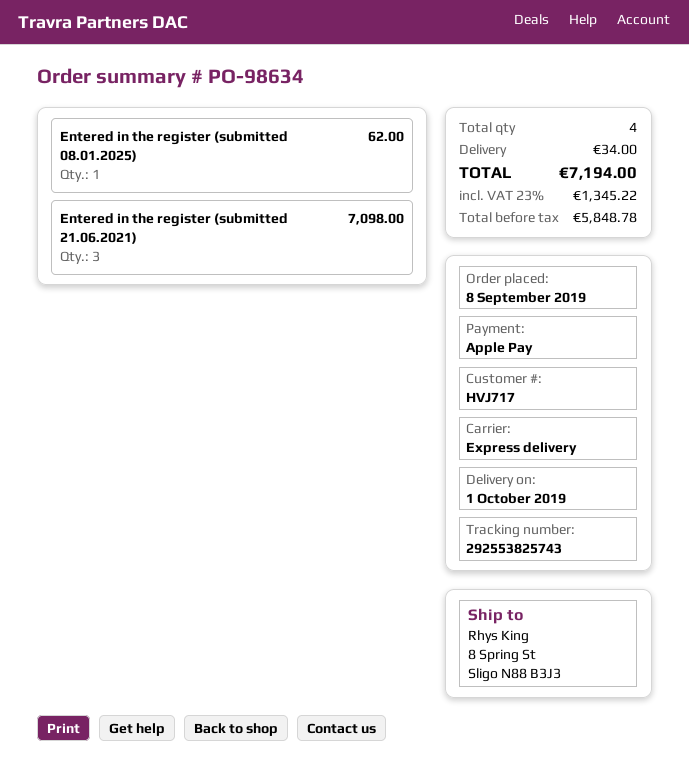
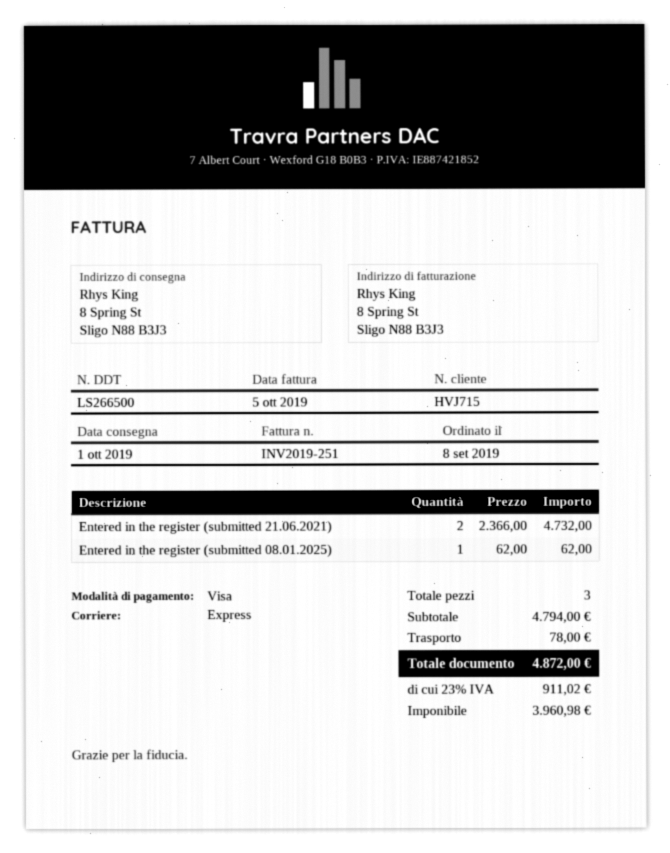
customer number: HVJ717 -> HVJ715
payment method: Apple Pay -> Visa
Entered in the register (submitted 21.06.2021): 3 for 7098.00 -> 2 for 4732.00
total quantity: 4 -> 3
shipping: 34.00 -> 78.00
net: 5848.78 -> 3960.98
tax: 23% = 1345.22 -> 23% = 911.02
total: 7194.00 -> 4872.00

